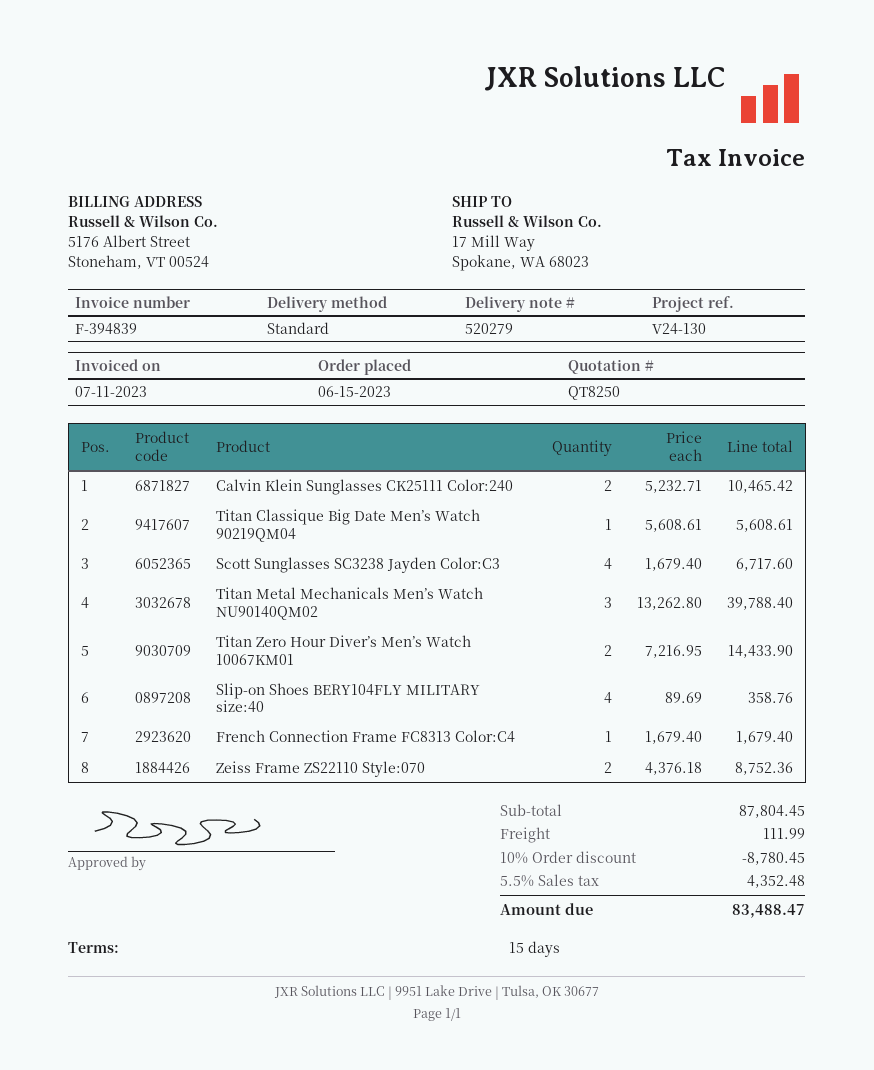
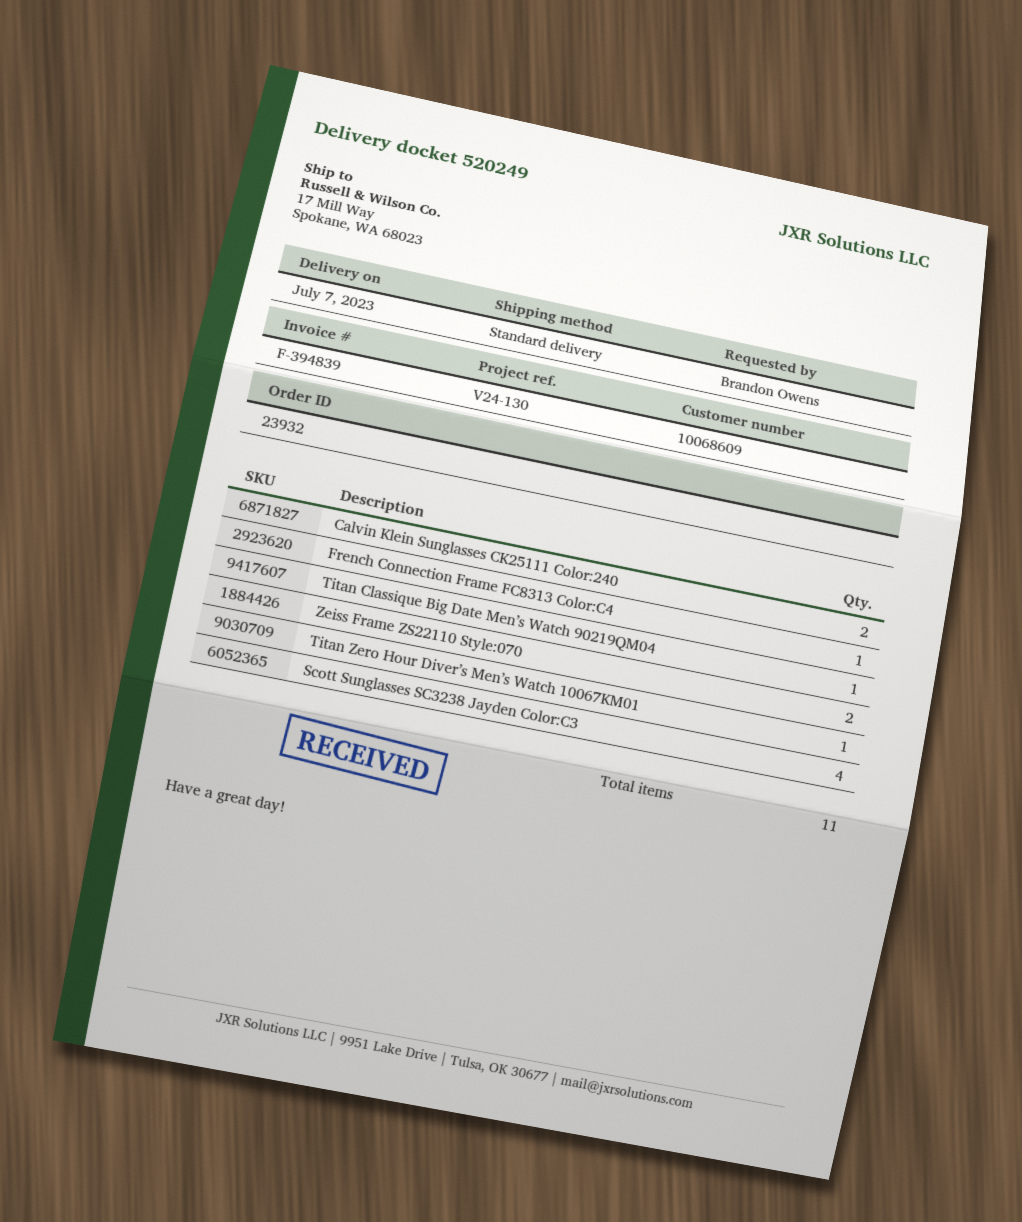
delivery note number: 520279 -> 520249
Titan Metal Mechanicals Men’s Watch NU90140QM02: 3 -> none
Titan Zero Hour Diver’s Men’s Watch 10067KM01: 2 -> 1
Slip-on Shoes BERY104FLY MILITARY size:40: 4 -> none

